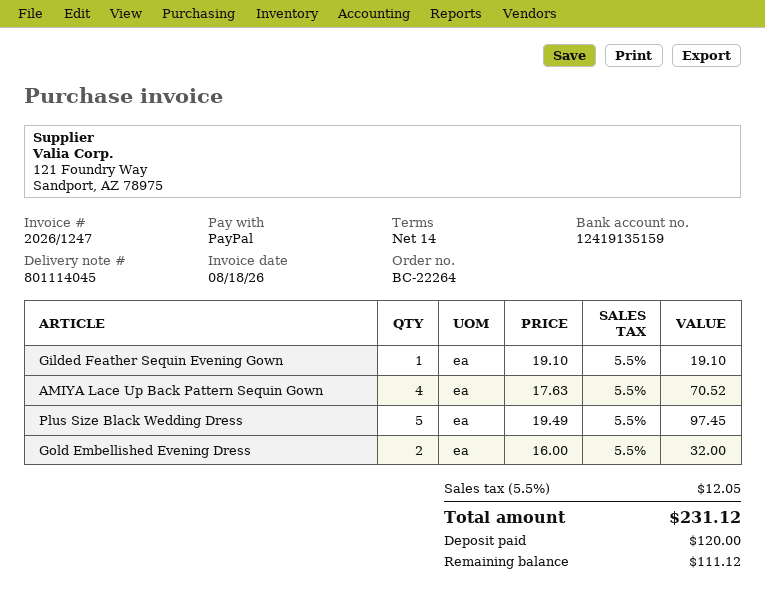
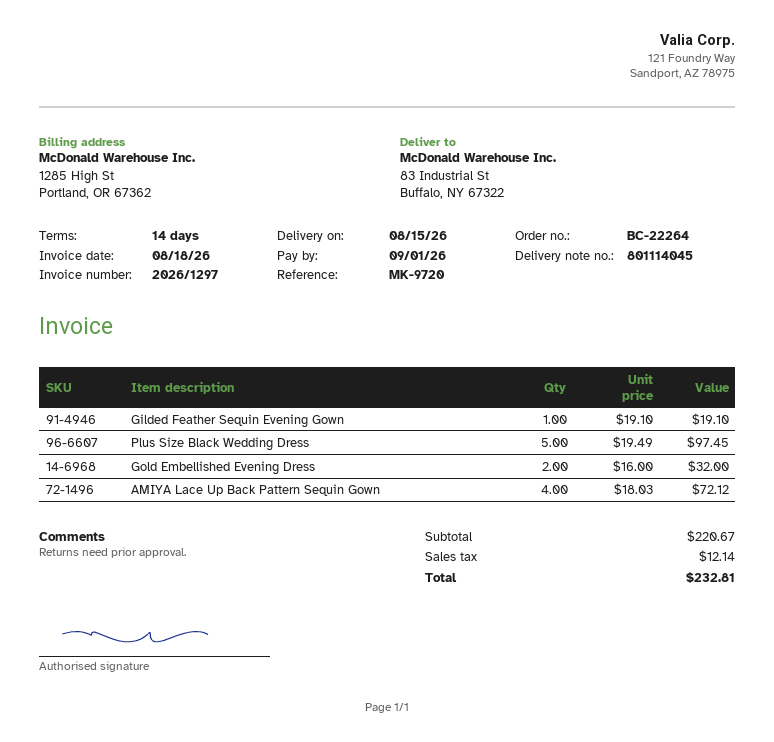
invoice number: 2026/1247 -> 2026/1297
AMIYA Lace Up Back Pattern Sequin Gown: 4 x 17.63 = 70.52 -> 4 x 18.03 = 72.12
tax: 12.05 -> 12.14
total: 231.12 -> 232.81

